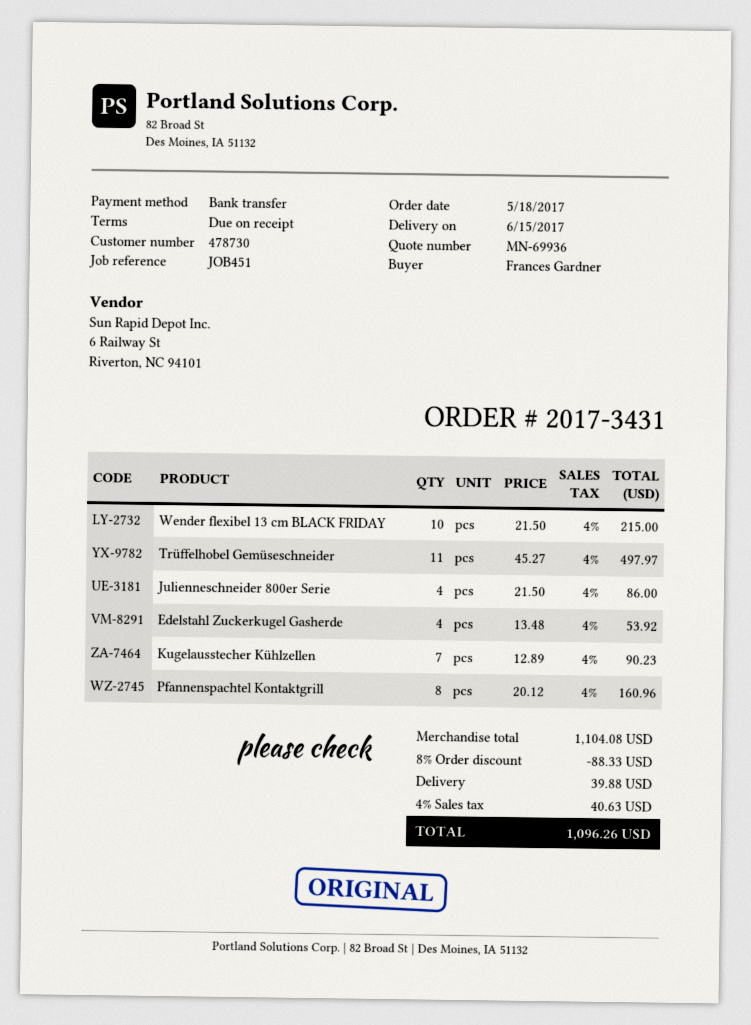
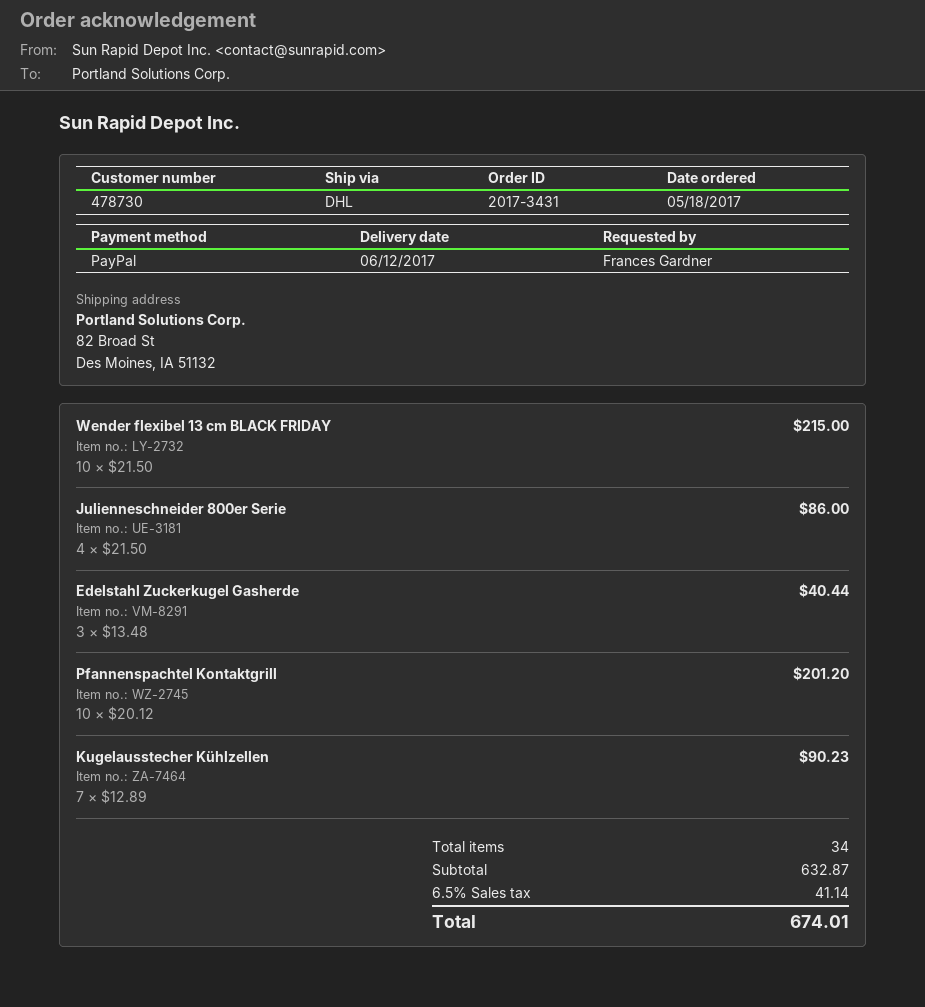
delivery date: 2017-06-15 -> 2017-06-12
payment method: bank transfer -> PayPal
Trüffelhobel Gemüseschneider: 11 x 45.27 = 497.97 -> none
Edelstahl Zuckerkugel Gasherde: 4 x 13.48 = 53.92 -> 3 x 13.48 = 40.44
Pfannenspachtel Kontaktgrill: 8 x 20.12 = 160.96 -> 10 x 20.12 = 201.20
subtotal: 1104.08 -> 632.87
discount: 8% = 88.33 -> none
shipping: 39.88 -> none
tax: 4% = 40.63 -> 6.5% = 41.14
total: 1096.26 -> 674.01

